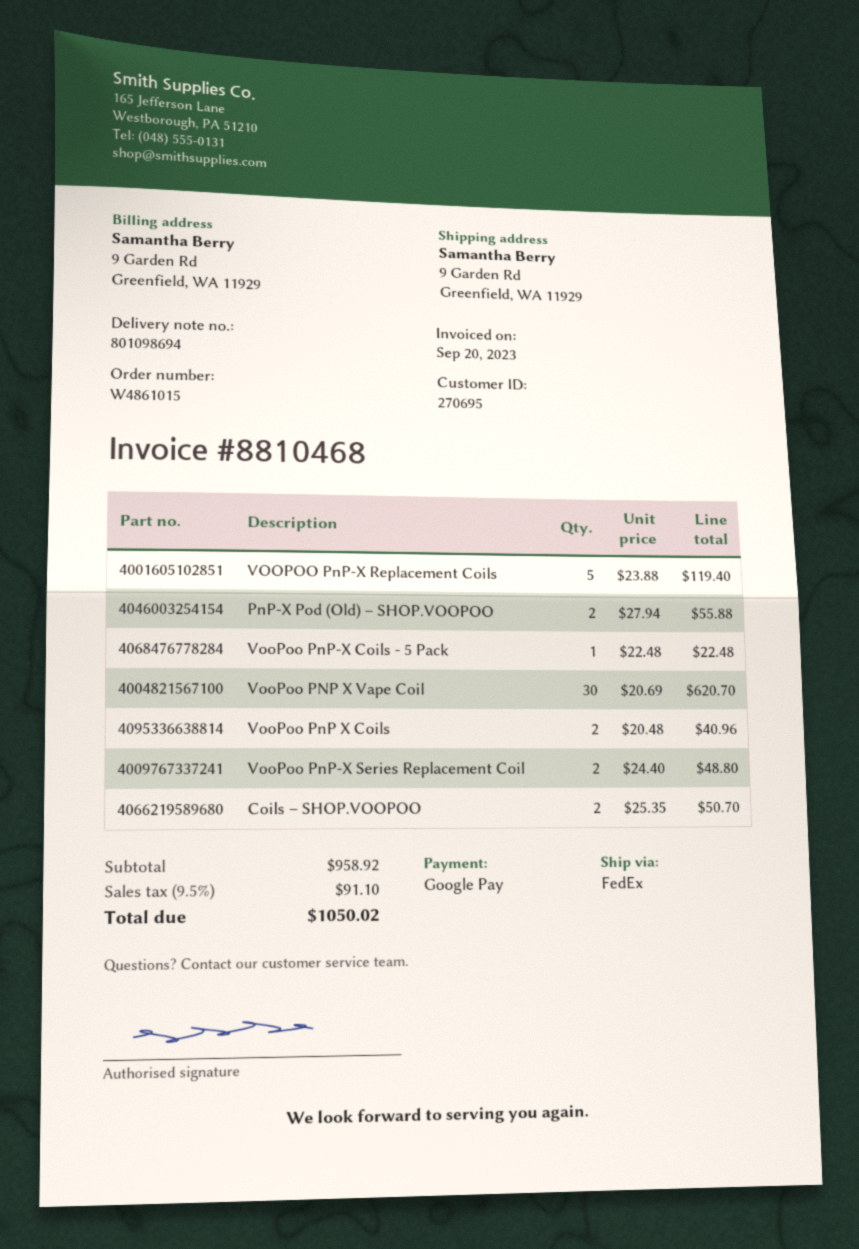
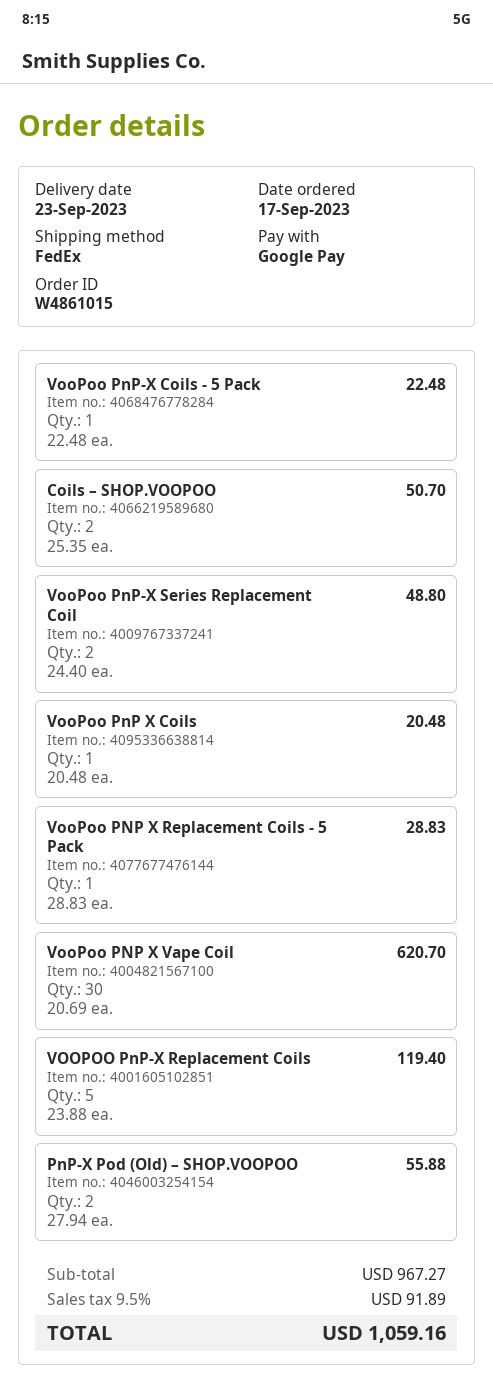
VooPoo PnP X Coils: 2 x 20.48 = 40.96 -> 1 x 20.48 = 20.48
VooPoo PNP X Replacement Coils - 5 Pack: none -> 1 x 28.83 = 28.83
subtotal: 958.92 -> 967.27
tax: 9.5% = 91.10 -> 9.5% = 91.89
total: 1050.02 -> 1059.16

